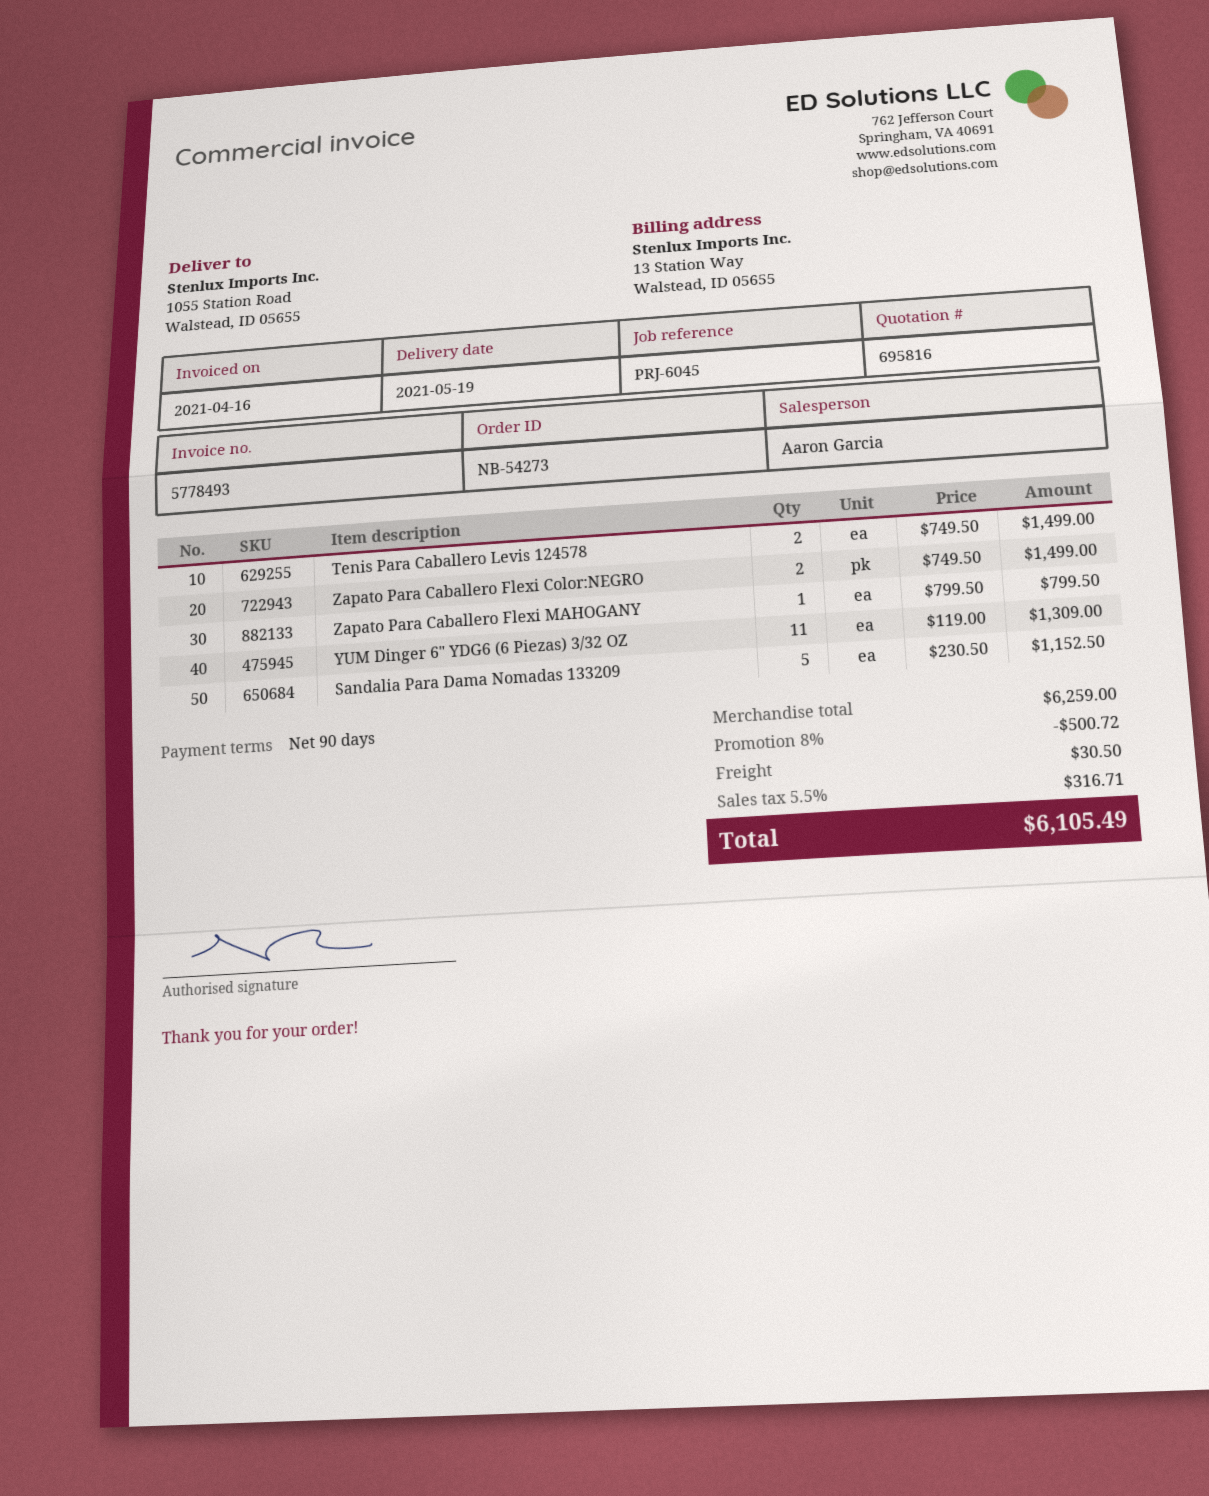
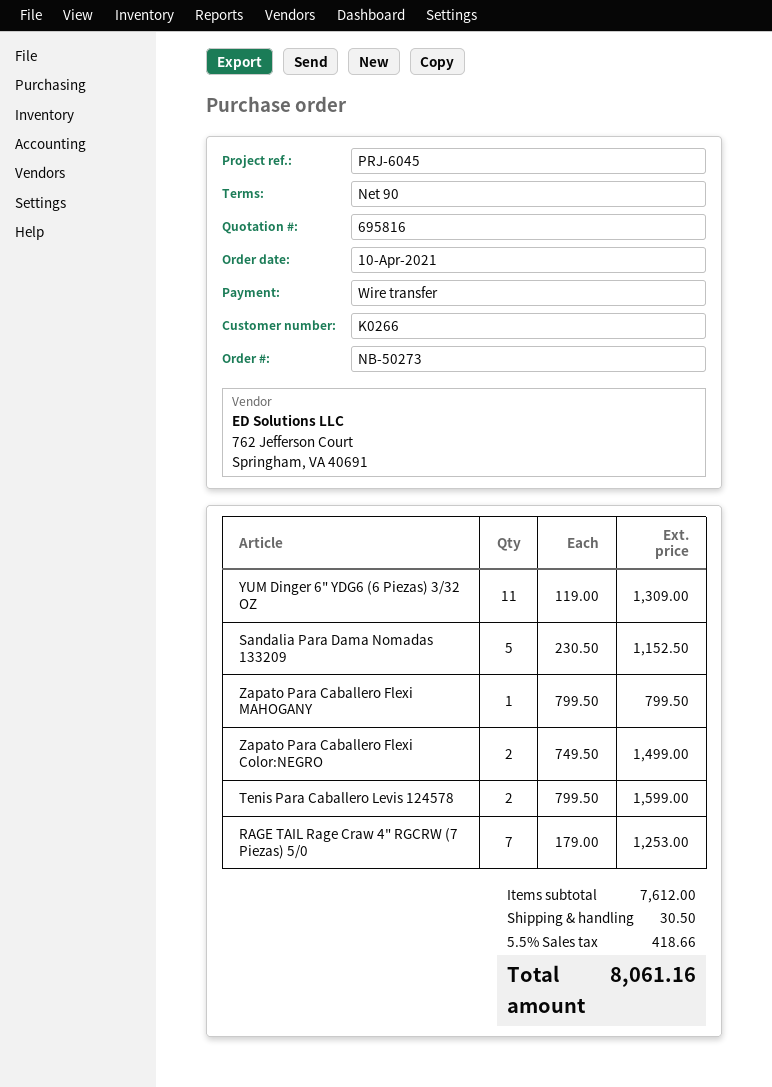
order number: NB-54273 -> NB-50273
Tenis Para Caballero Levis 124578: 2 x 749.50 = 1499.00 -> 2 x 799.50 = 1599.00
RAGE TAIL Rage Craw 4" RGCRW (7 Piezas) 5/0: none -> 7 x 179.00 = 1253.00
subtotal: 6259.00 -> 7612.00
discount: 8% = 500.72 -> none
tax: 5.5% = 316.71 -> 5.5% = 418.66
total: 6105.49 -> 8061.16

